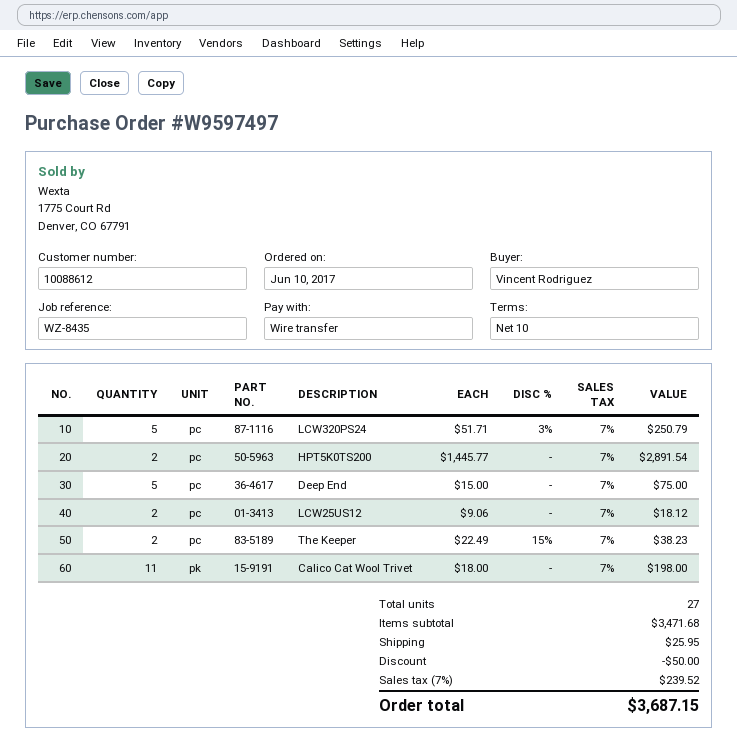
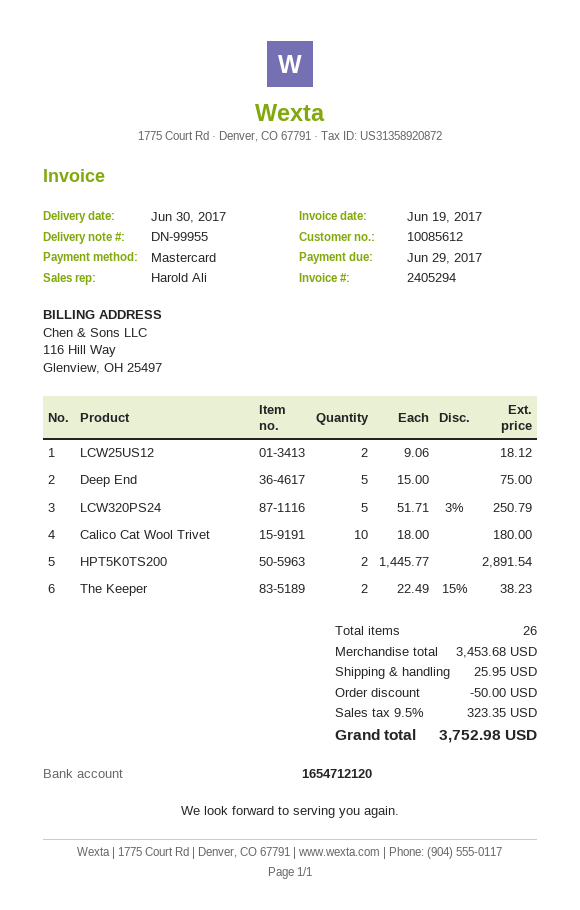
customer number: 10088612 -> 10085612
payment method: bank transfer -> Mastercard
Calico Cat Wool Trivet: 11 x 18.00 = 198.00 -> 10 x 18.00 = 180.00
total quantity: 27 -> 26
subtotal: 3471.68 -> 3453.68
tax: 7% = 239.52 -> 9.5% = 323.35
total: 3687.15 -> 3752.98

